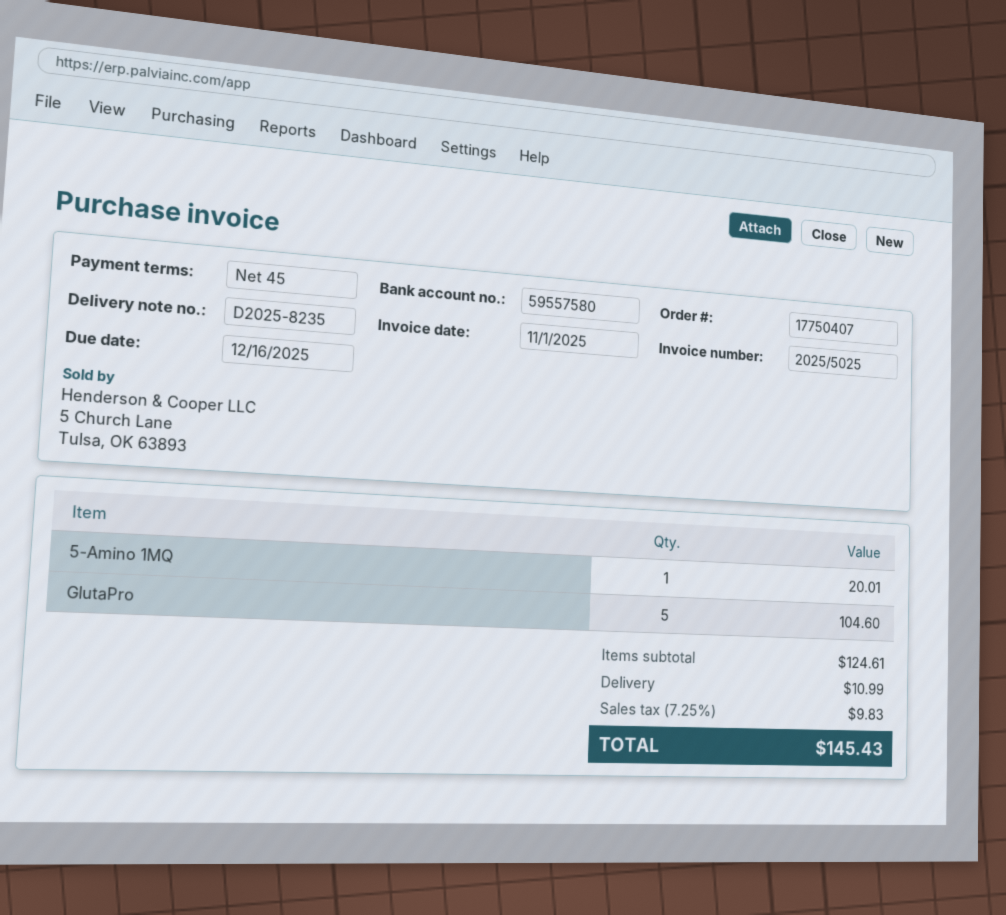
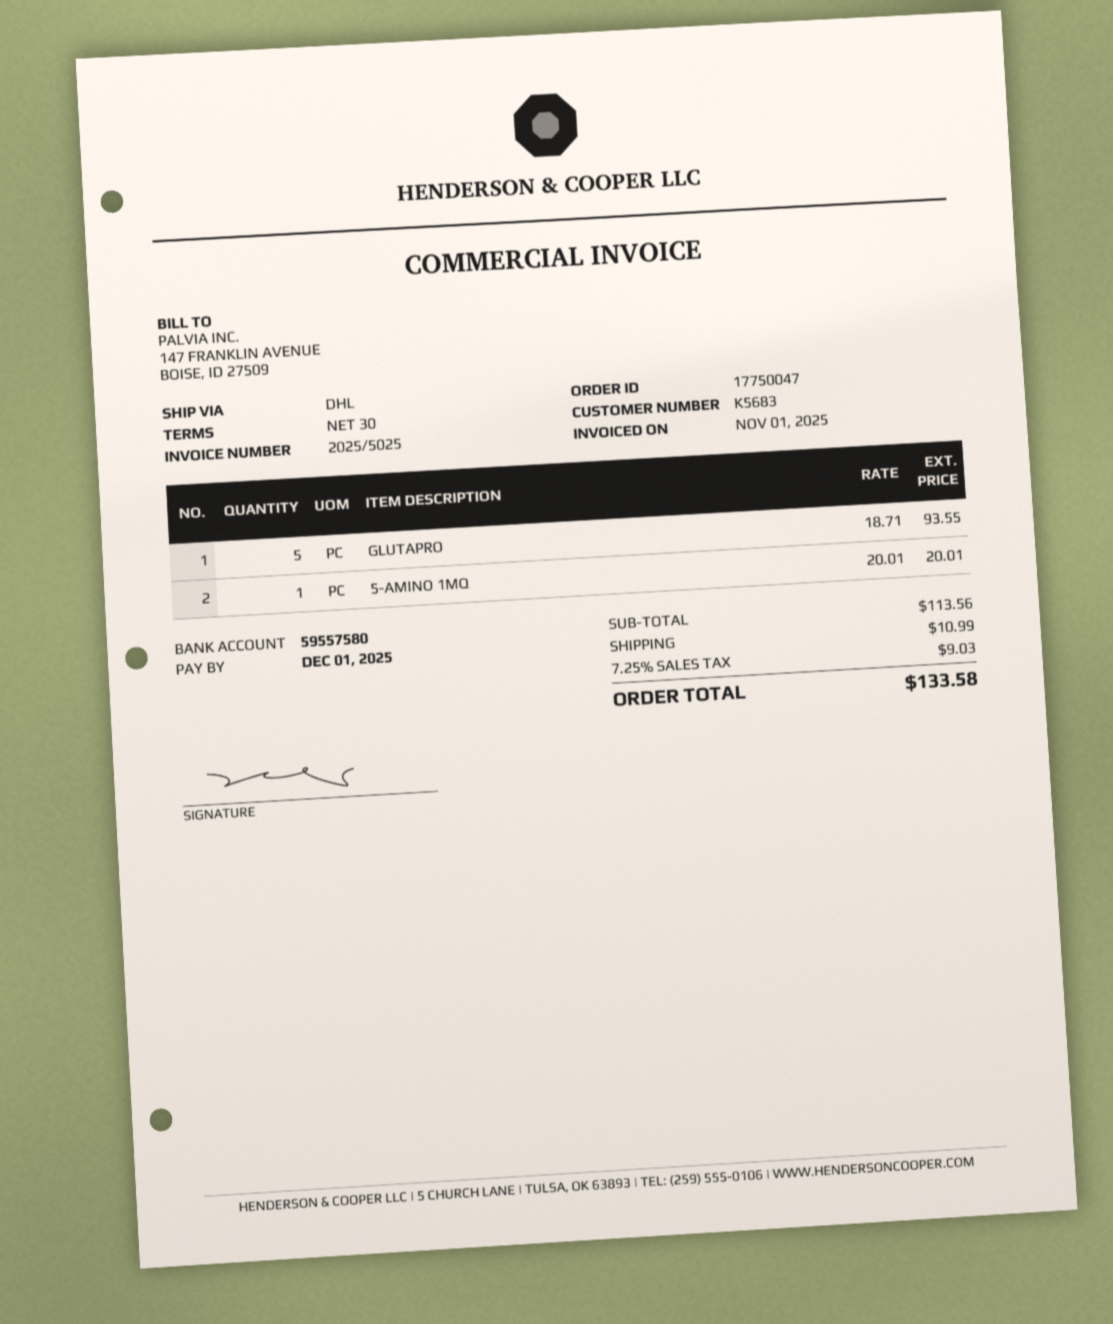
order number: 17750407 -> 17750047
payment terms: 45 days -> 30 days
due date: 2025-12-16 -> 2025-12-01
GlutaPro: 5 for 104.60 -> 5 for 93.55
subtotal: 124.61 -> 113.56
tax: 7.25% = 9.83 -> 7.25% = 9.03
total: 145.43 -> 133.58

